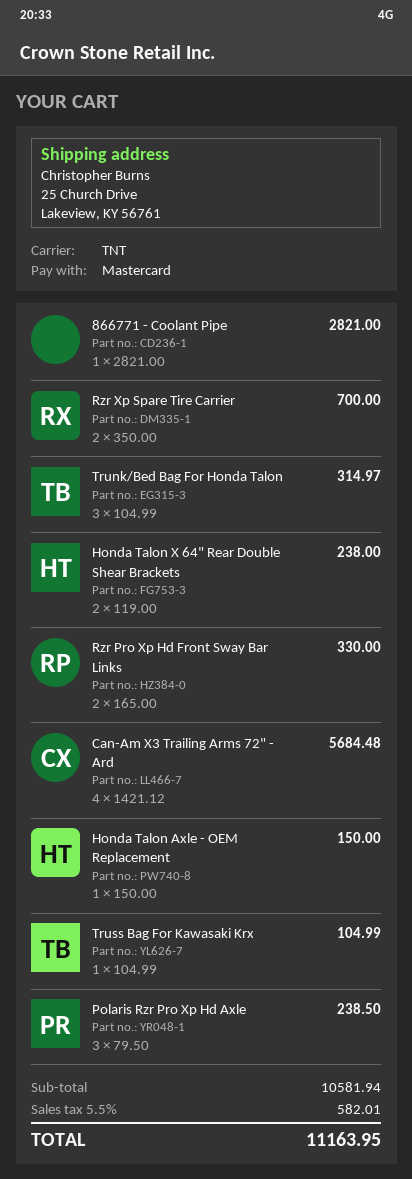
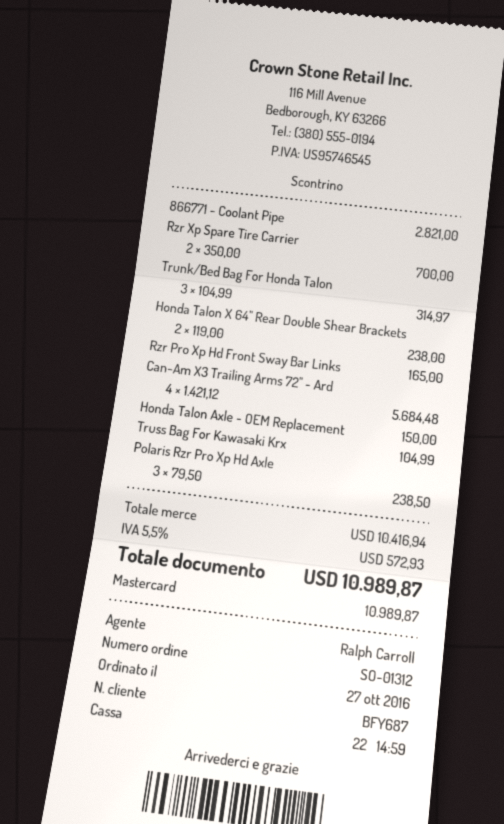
Rzr Pro Xp Hd Front Sway Bar Links: 2 x 165.00 = 330.00 -> 1 x 165.00 = 165.00
subtotal: 10581.94 -> 10416.94
tax: 5.5% = 582.01 -> 5.5% = 572.93
total: 11163.95 -> 10989.87

